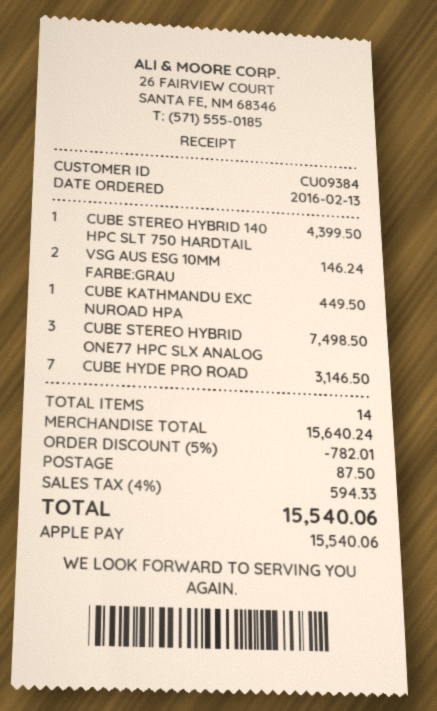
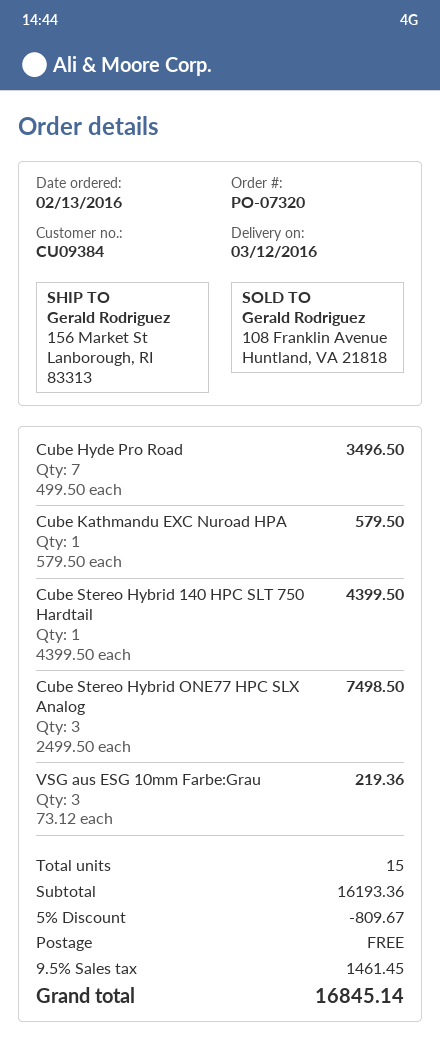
VSG AUS ESG 10MM FARBE:GRAU: 2 for 146.24 -> 3 for 219.36
CUBE KATHMANDU EXC NUROAD HPA: 1 for 449.50 -> 1 for 579.50
CUBE HYDE PRO ROAD: 7 for 3146.50 -> 7 for 3496.50
total quantity: 14 -> 15
subtotal: 15640.24 -> 16193.36
discount: 5% = 782.01 -> 5% = 809.67
shipping: 87.50 -> 0.00
tax: 4% = 594.33 -> 9.5% = 1461.45
total: 15540.06 -> 16845.14

